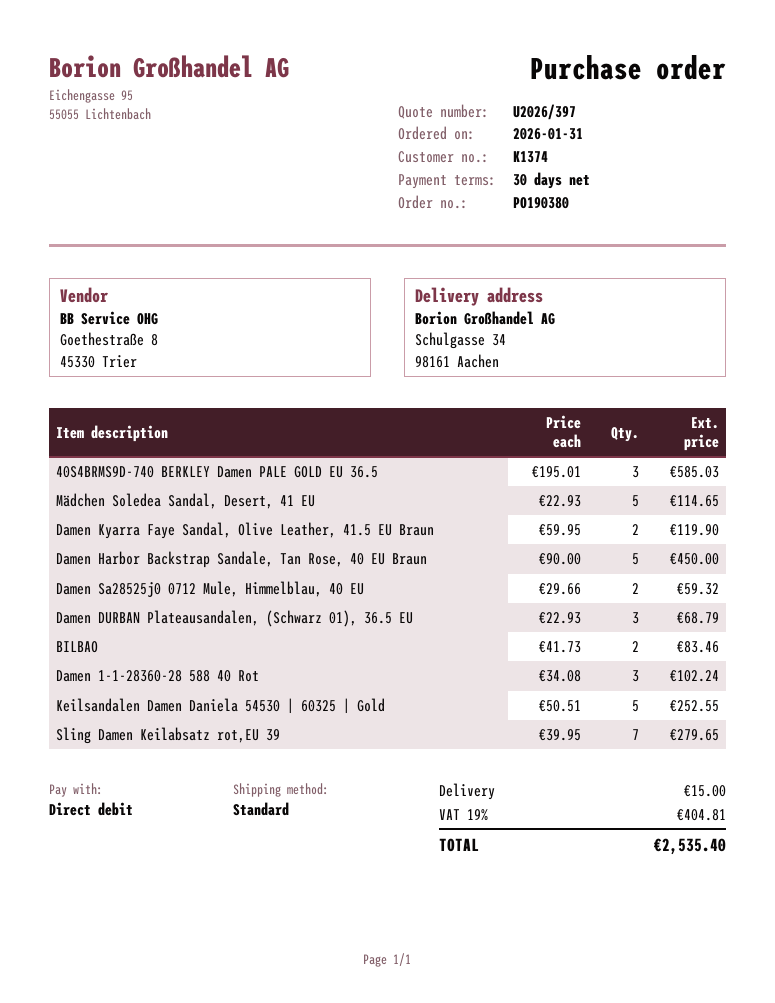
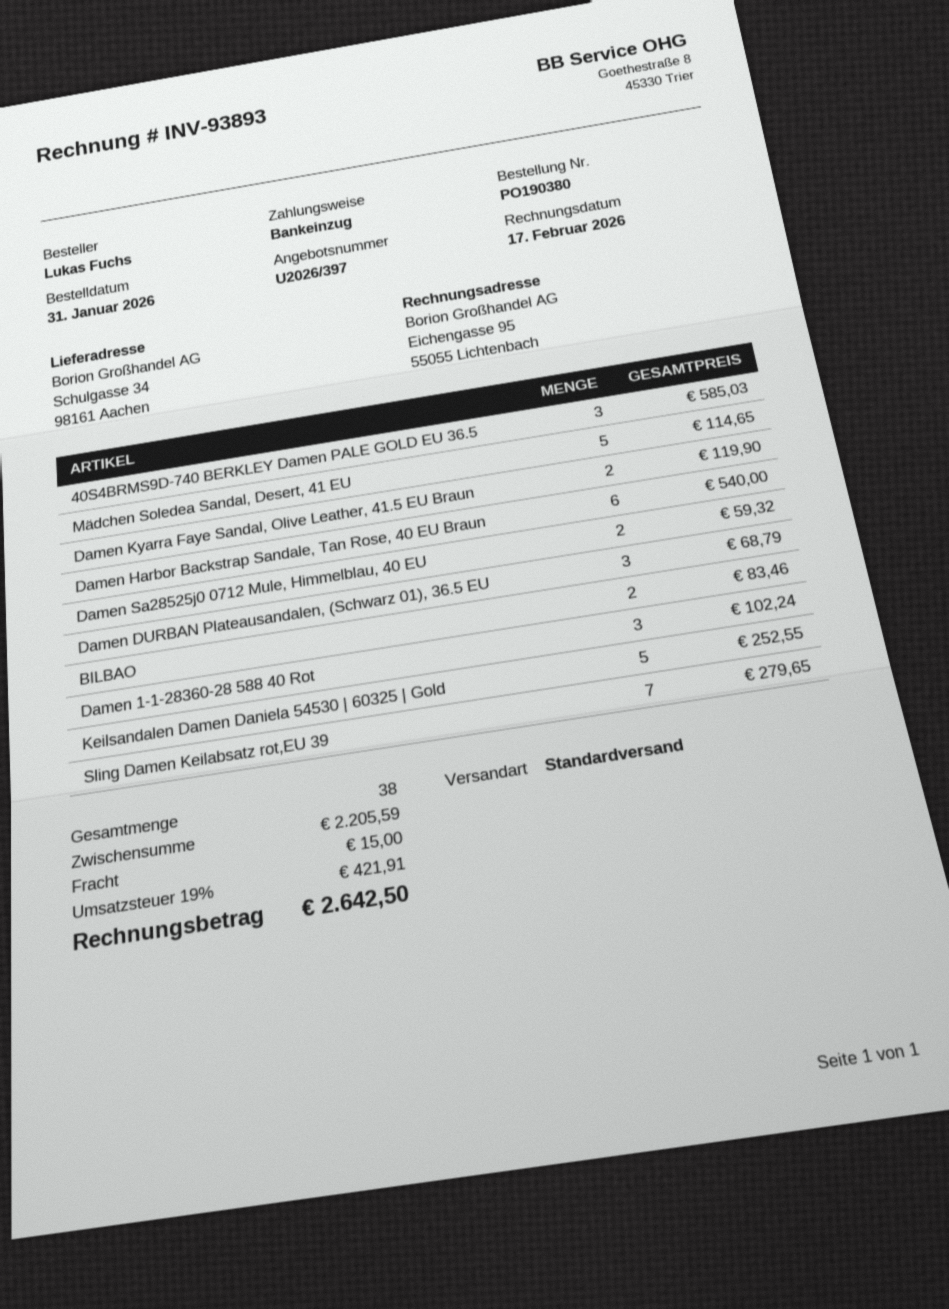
Damen Harbor Backstrap Sandale, Tan Rose, 40 EU Braun: 5 for 450.00 -> 6 for 540.00
tax: 19% = 404.81 -> 19% = 421.91
total: 2535.40 -> 2642.50

